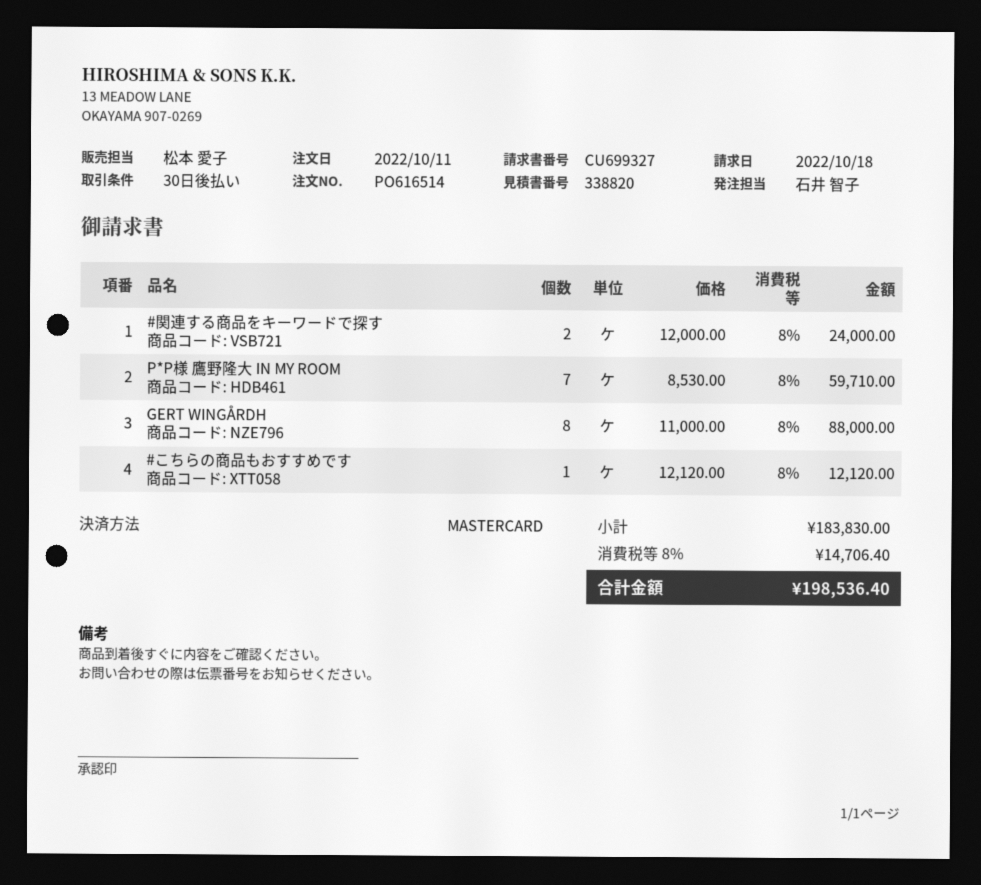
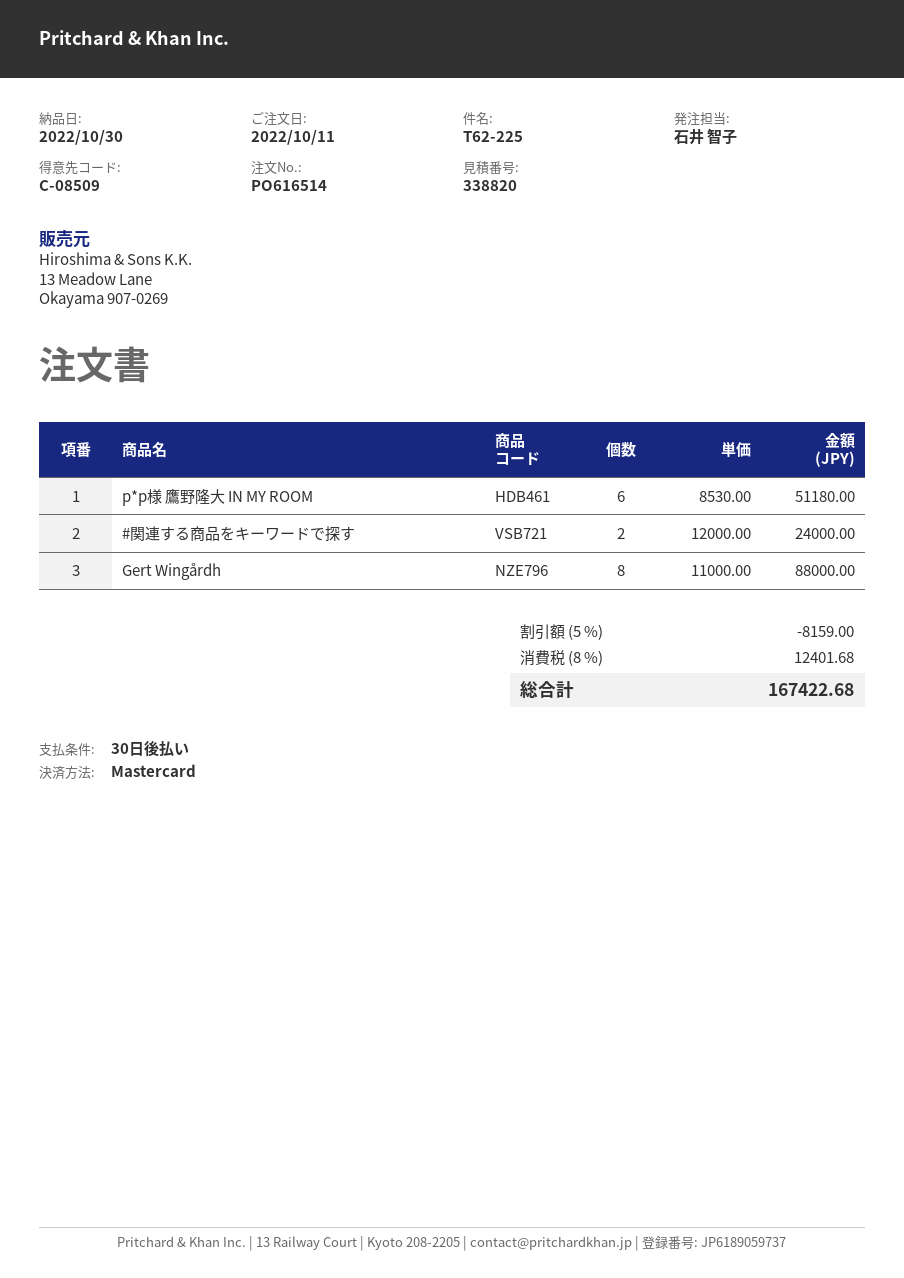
P*P様 鷹野隆大 IN MY ROOM: 7 x 8530.00 = 59710.00 -> 6 x 8530.00 = 51180.00
#こちらの商品もおすすめです: 1 x 12120.00 = 12120.00 -> none
discount: none -> 5% = 8159.00
tax: 8% = 14706.40 -> 8% = 12401.68
total: 198536.40 -> 167422.68

